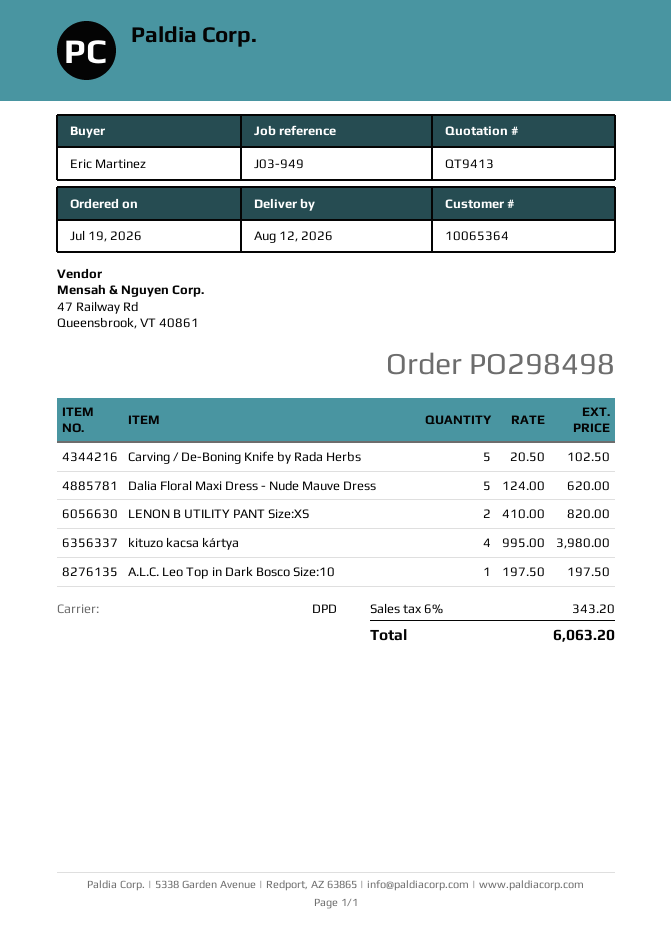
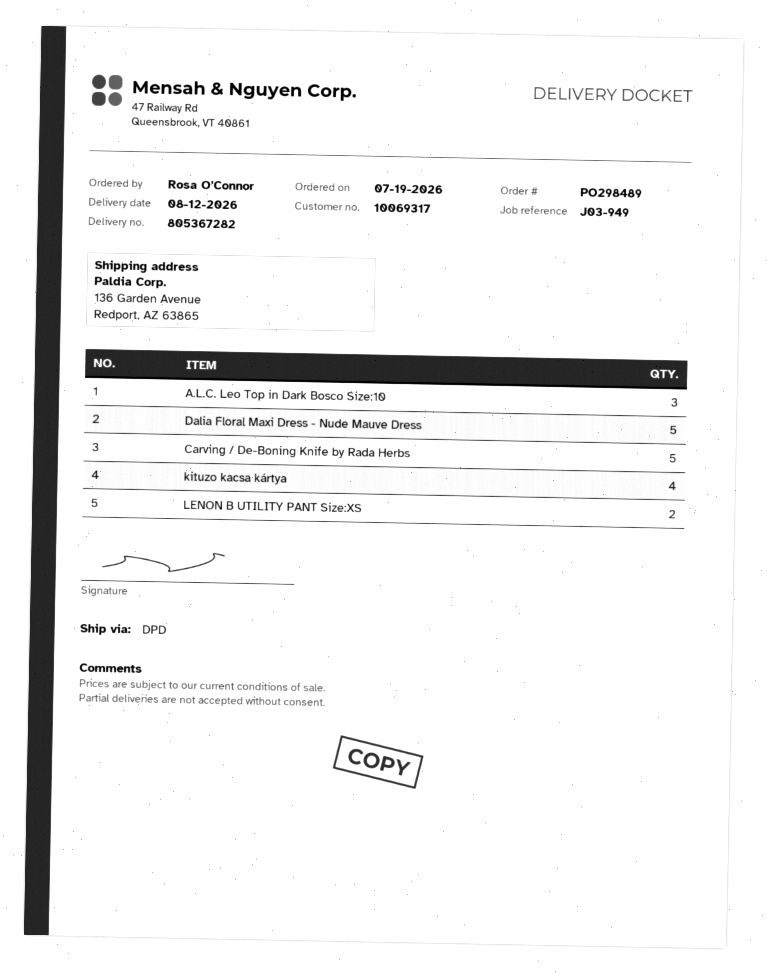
order number: PO298498 -> PO298489
customer number: 10065364 -> 10069317
ordered by: Eric Martinez -> Rosa O'Connor
A.L.C. Leo Top in Dark Bosco Size:10: 1 -> 3

